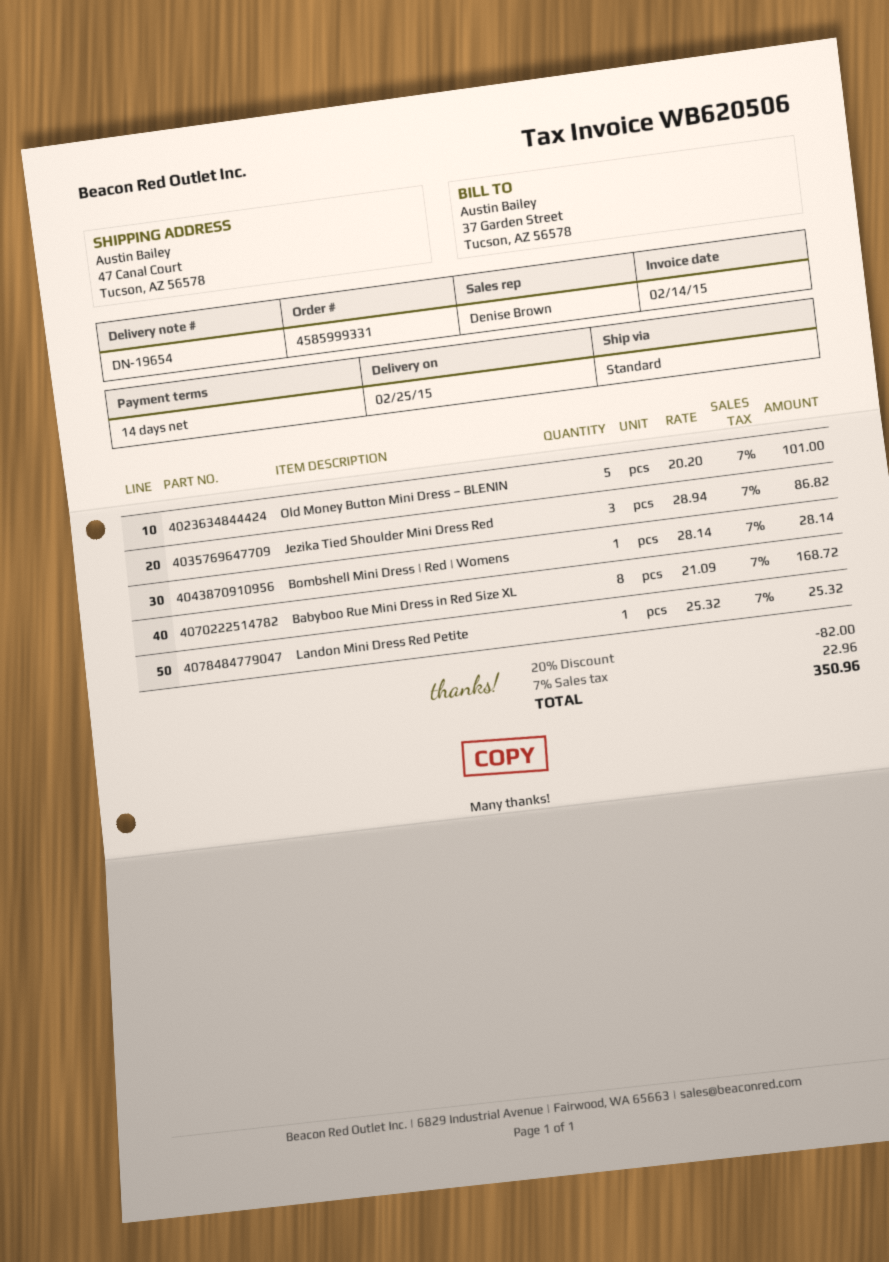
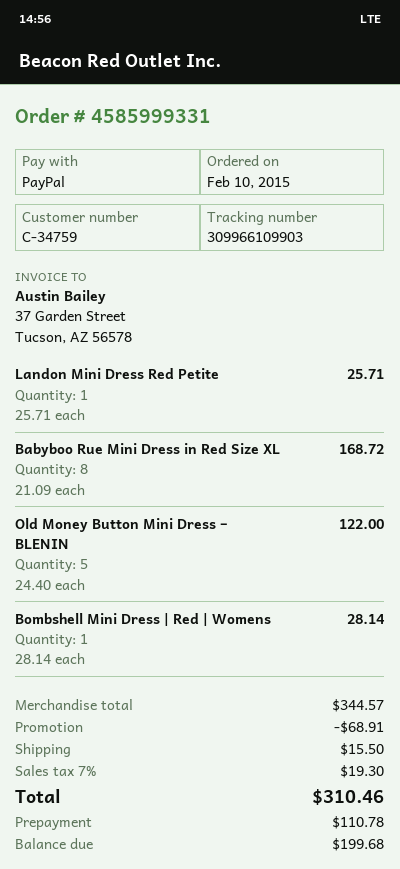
Old Money Button Mini Dress – BLENIN: 5 x 20.20 = 101.00 -> 5 x 24.40 = 122.00
Jezika Tied Shoulder Mini Dress Red: 3 x 28.94 = 86.82 -> none
Landon Mini Dress Red Petite: 1 x 25.32 = 25.32 -> 1 x 25.71 = 25.71
discount: 82.00 -> 68.91
shipping: none -> 15.50
tax: 7% = 22.96 -> 7% = 19.30
total: 350.96 -> 310.46

